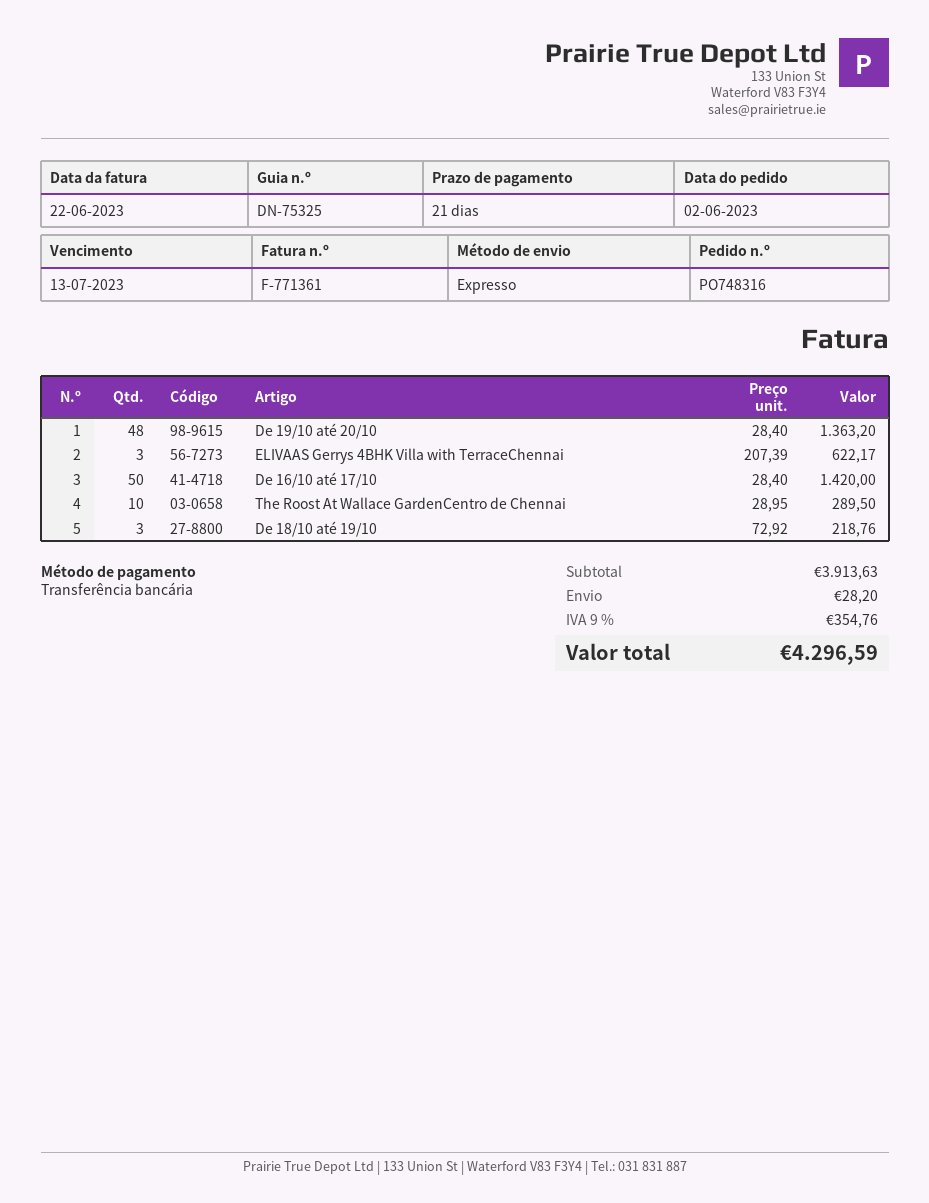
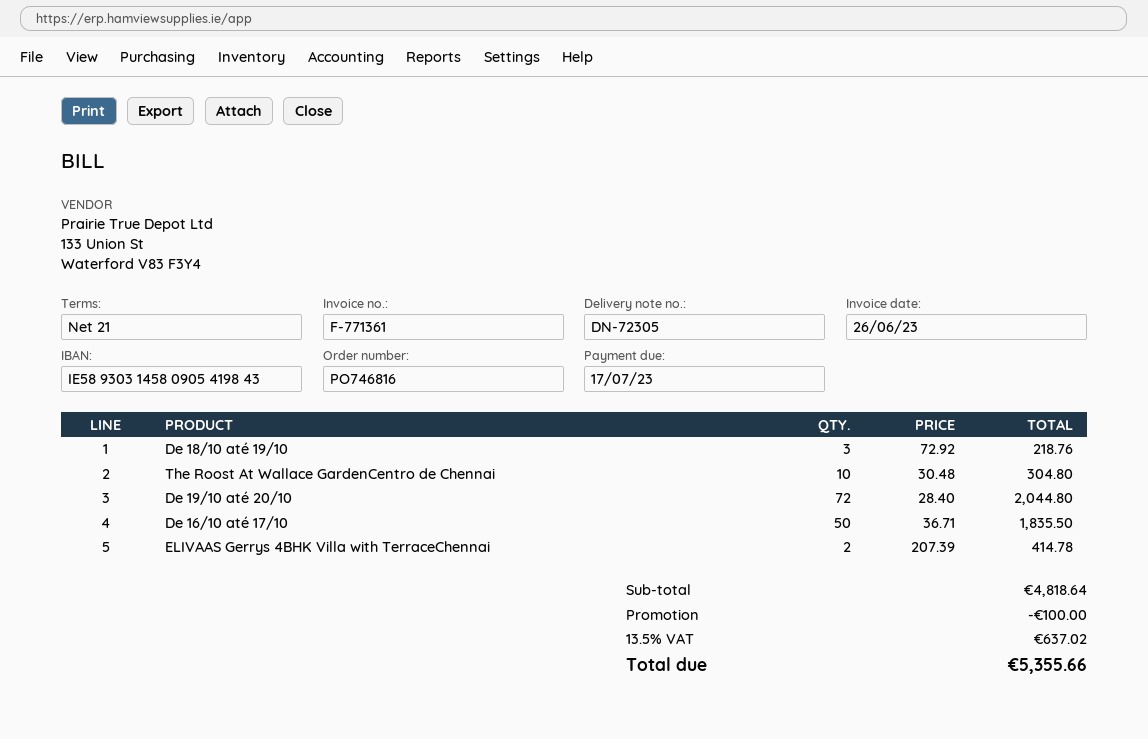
order number: PO748316 -> PO746816
delivery note number: DN-75325 -> DN-72305
invoice date: 2023-06-22 -> 2023-06-26
due date: 2023-07-13 -> 2023-07-17
De 19/10 até 20/10: 48 x 28.40 = 1363.20 -> 72 x 28.40 = 2044.80
ELIVAAS Gerrys 4BHK Villa with TerraceChennai: 3 x 207.39 = 622.17 -> 2 x 207.39 = 414.78
De 16/10 até 17/10: 50 x 28.40 = 1420.00 -> 50 x 36.71 = 1835.50
The Roost At Wallace GardenCentro de Chennai: 10 x 28.95 = 289.50 -> 10 x 30.48 = 304.80
subtotal: 3913.63 -> 4818.64
discount: none -> 100.00
shipping: 28.20 -> none
tax: 9% = 354.76 -> 13.5% = 637.02
total: 4296.59 -> 5355.66

